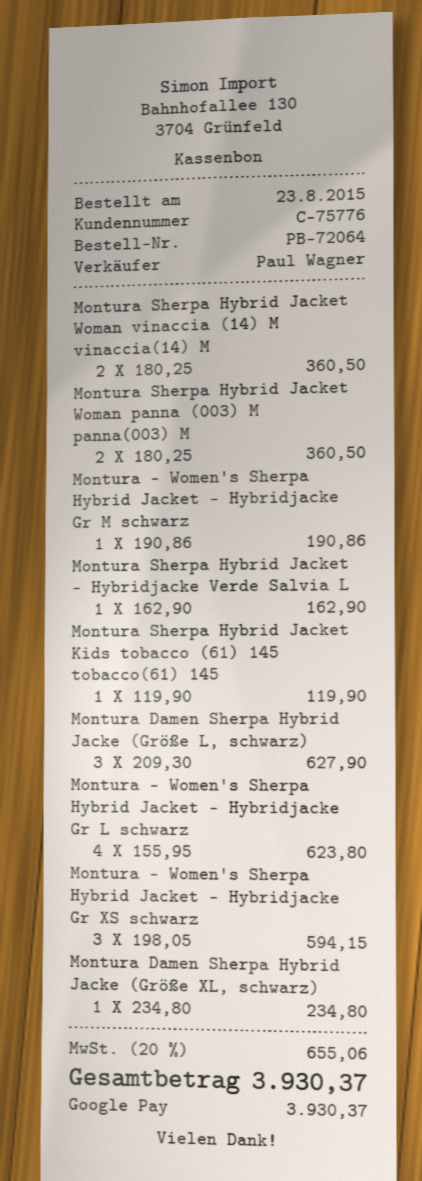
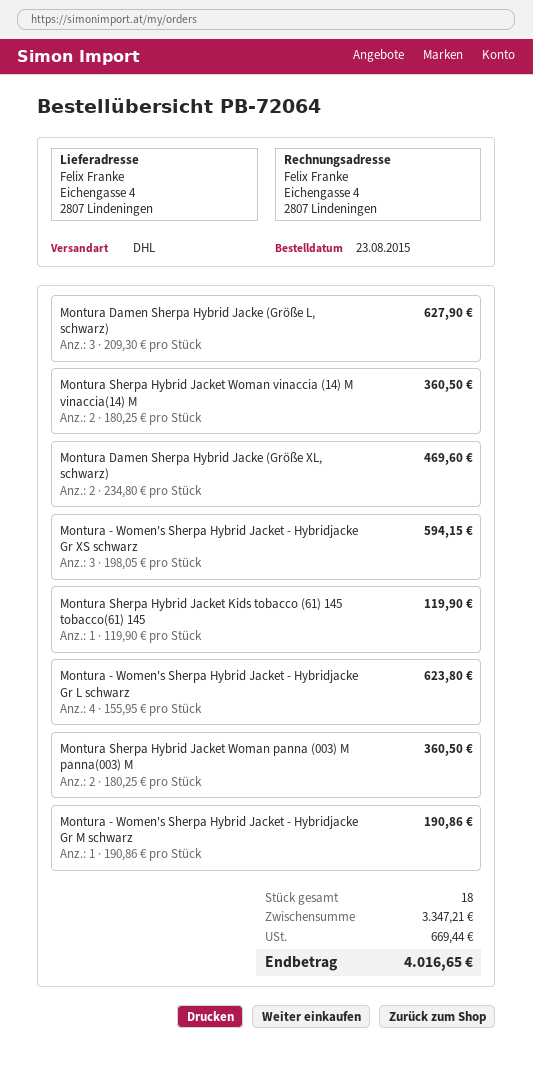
Montura Sherpa Hybrid Jacket - Hybridjacke Verde Salvia L: 1 x 162.90 = 162.90 -> none
Montura Damen Sherpa Hybrid Jacke (Größe XL, schwarz): 1 x 234.80 = 234.80 -> 2 x 234.80 = 469.60
tax: 655.06 -> 669.44
total: 3930.37 -> 4016.65

